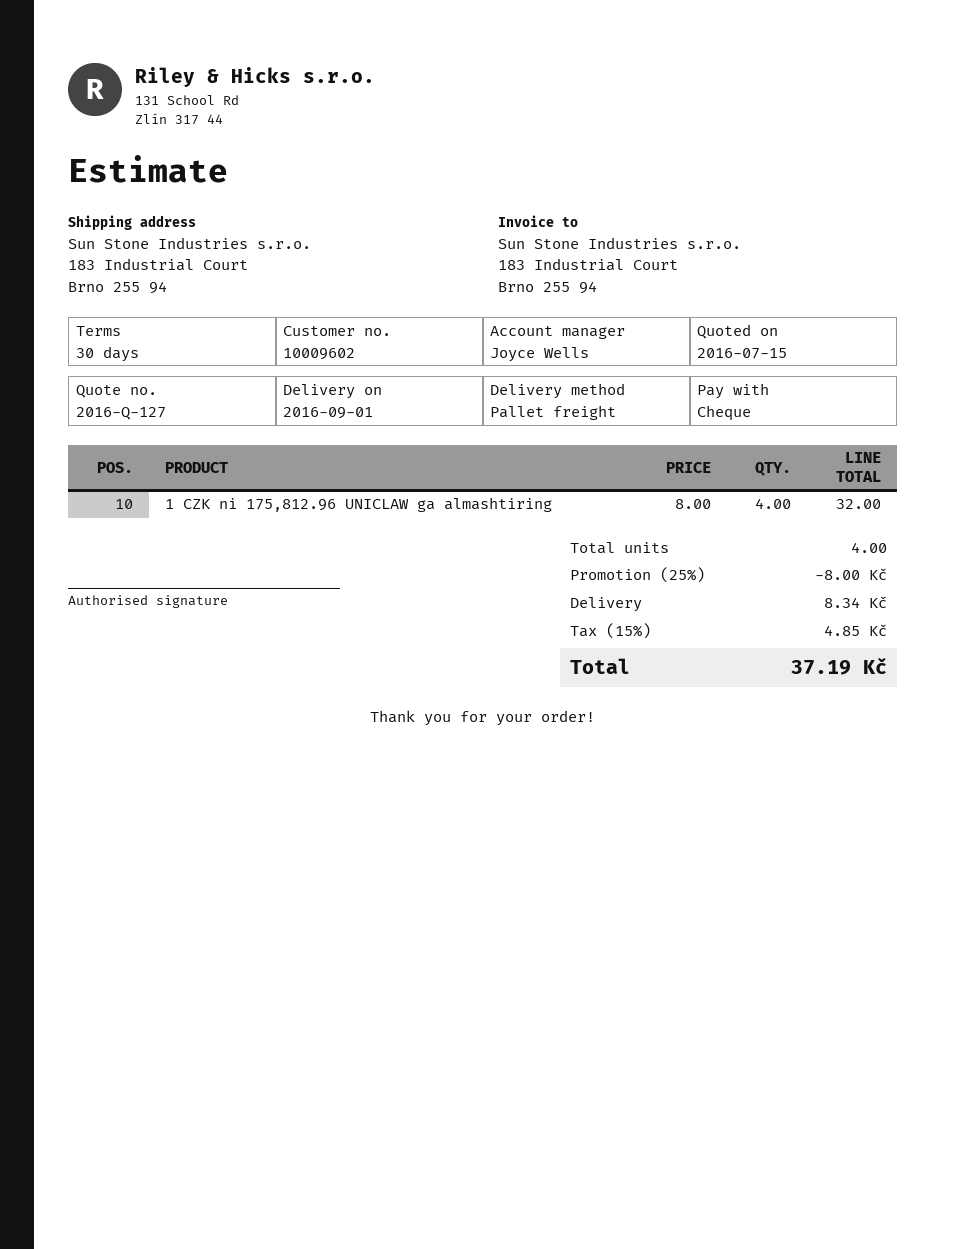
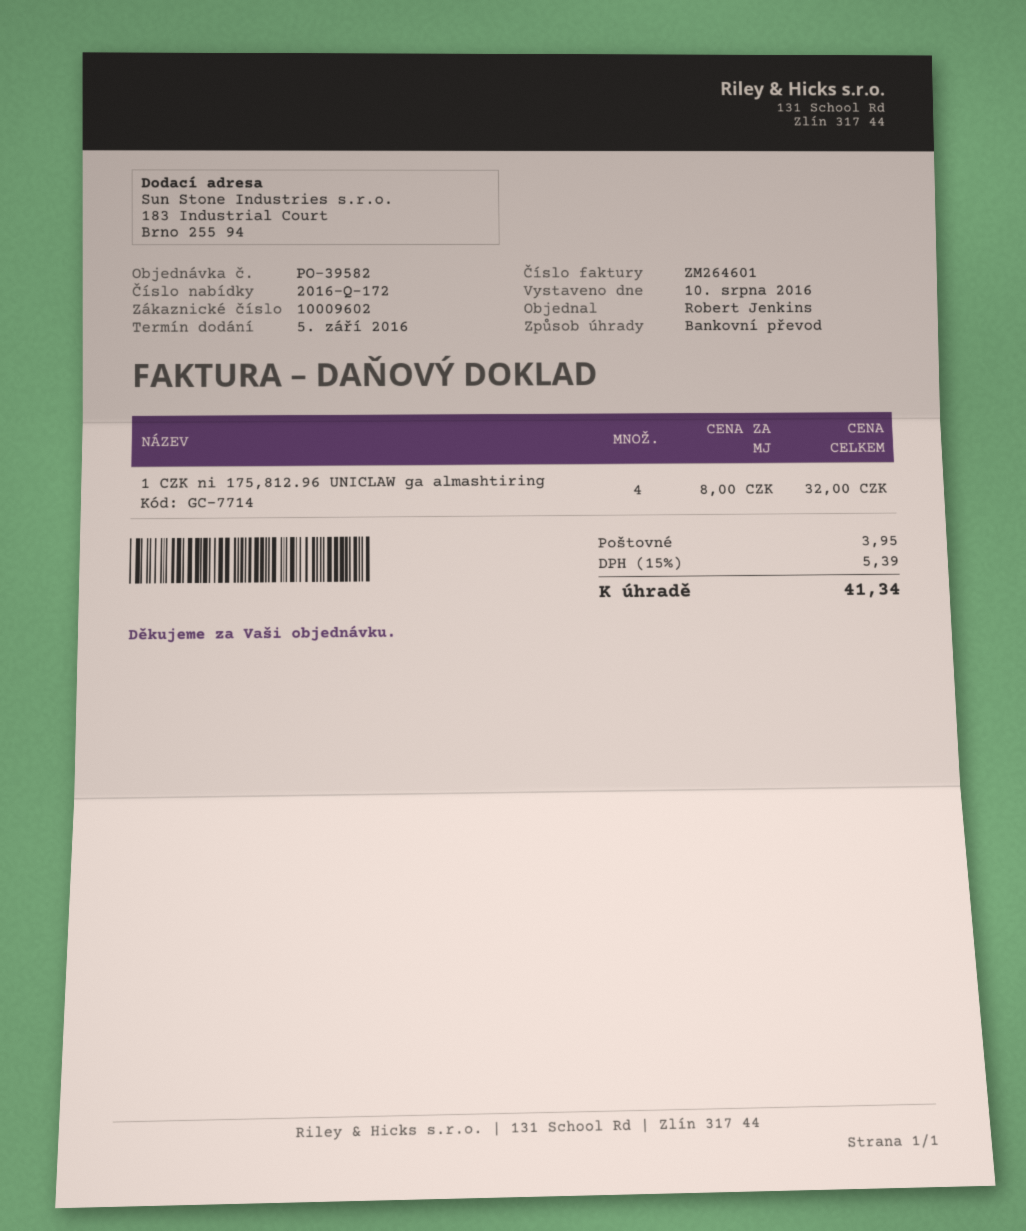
quote number: 2016-Q-127 -> 2016-Q-172
delivery date: 2016-09-01 -> 2016-09-05
payment method: cheque -> bank transfer
discount: 25% = 8.00 -> none
shipping: 8.34 -> 3.95
tax: 15% = 4.85 -> 15% = 5.39
total: 37.19 -> 41.34

